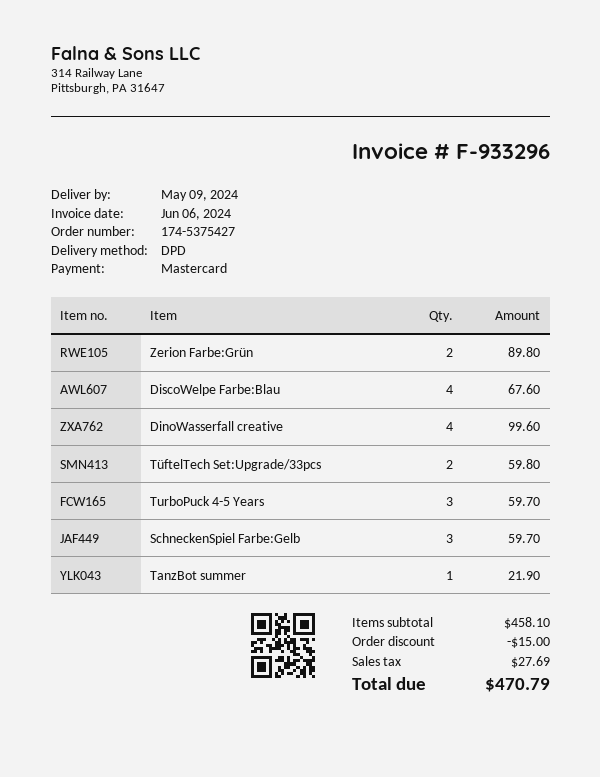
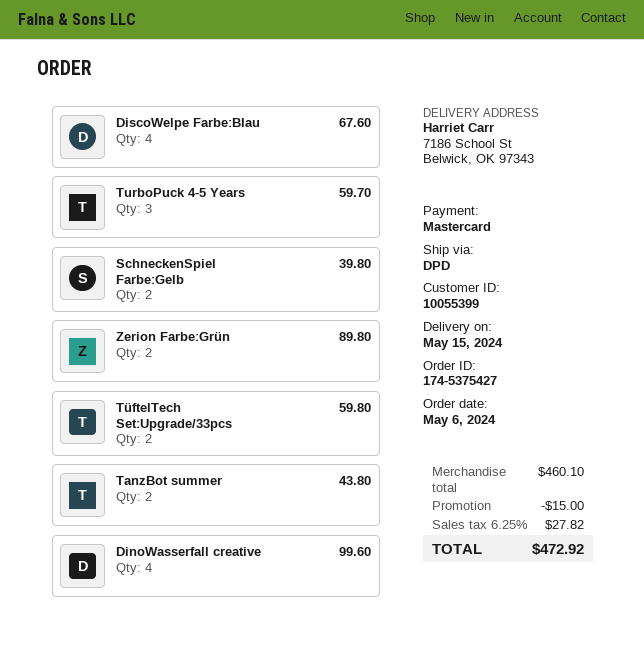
delivery date: 2024-05-09 -> 2024-05-15
SchneckenSpiel Farbe:Gelb: 3 for 59.70 -> 2 for 39.80
TanzBot summer: 1 for 21.90 -> 2 for 43.80
subtotal: 458.10 -> 460.10
tax: 27.69 -> 27.82
total: 470.79 -> 472.92

